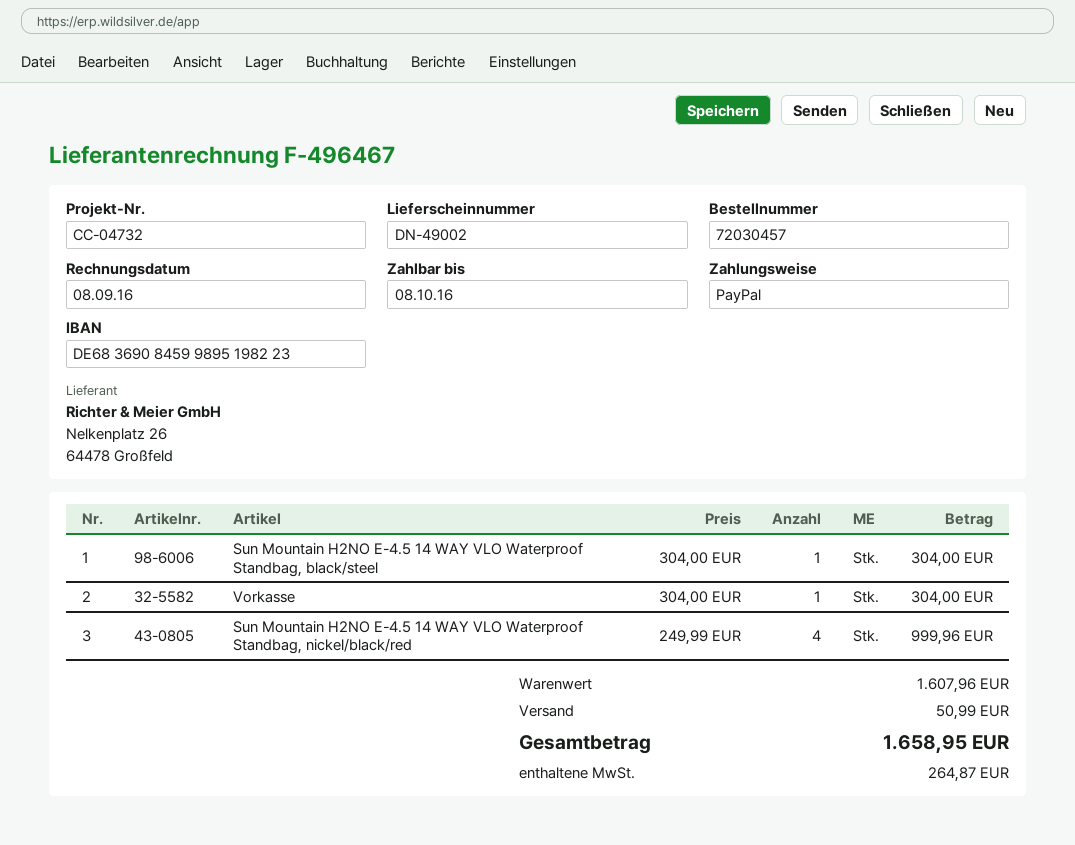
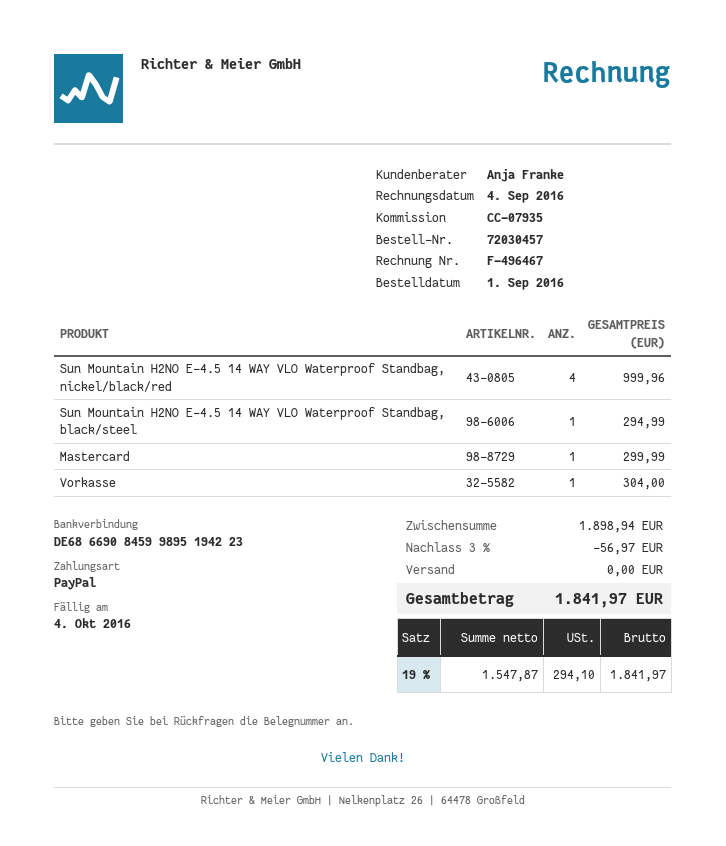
invoice date: 2016-09-08 -> 2016-09-04
due date: 2016-10-08 -> 2016-10-04
reference: CC-04732 -> CC-07935
bank account: DE68369084599895198223 -> DE68669084599895194223
Sun Mountain H2NO E-4.5 14 WAY VLO Waterproof Standbag, black/steel: 1 for 304.00 -> 1 for 294.99
Mastercard: none -> 1 for 299.99
subtotal: 1607.96 -> 1898.94
discount: none -> 3% = 56.97
shipping: 50.99 -> 0.00
tax: 264.87 -> 294.10
total: 1658.95 -> 1841.97

